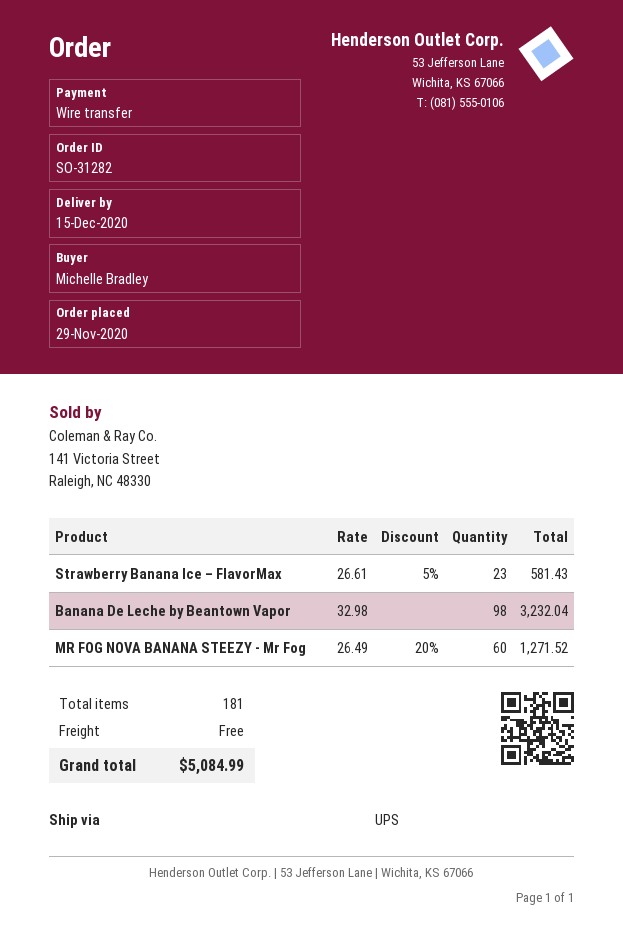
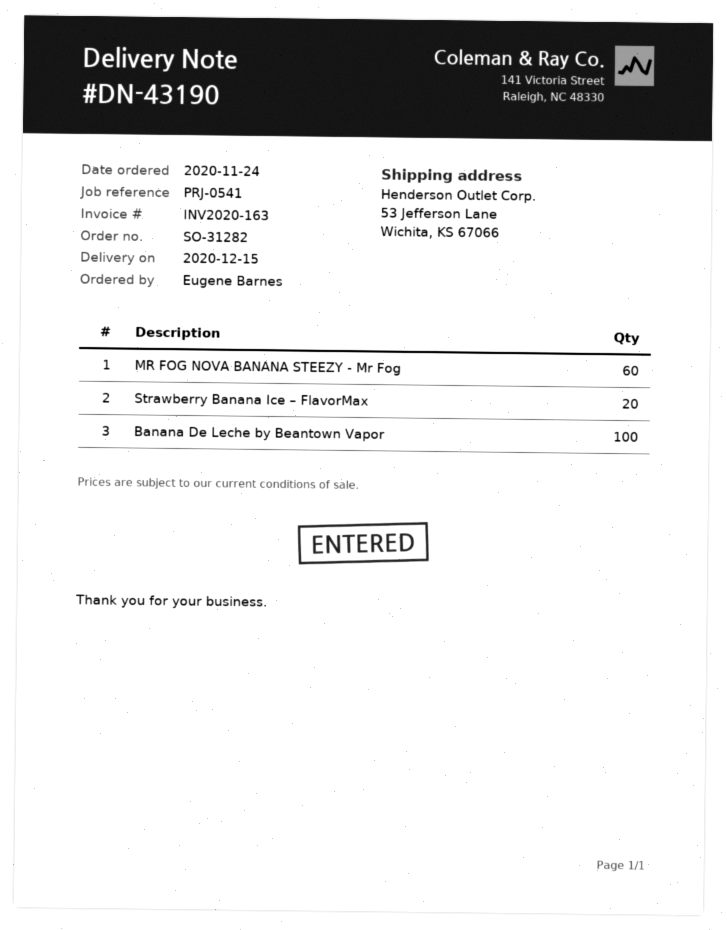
order date: 2020-11-29 -> 2020-11-24
ordered by: Michelle Bradley -> Eugene Barnes
Strawberry Banana Ice – FlavorMax: 23 -> 20
Banana De Leche by Beantown Vapor: 98 -> 100

